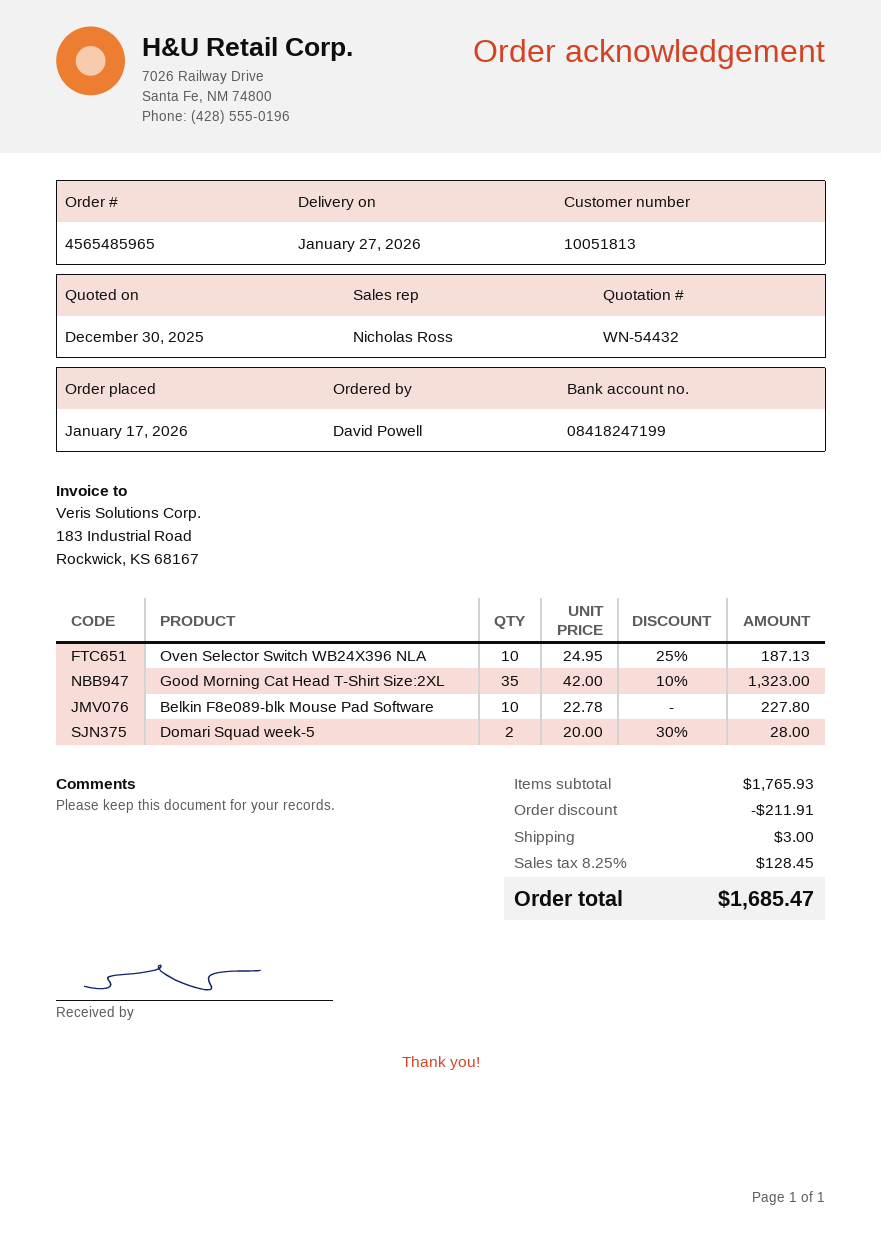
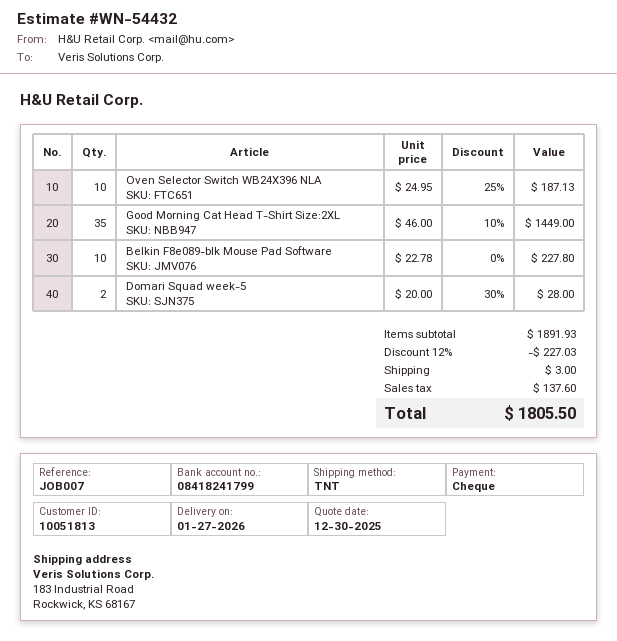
bank account: 08418247199 -> 08418241799
Good Morning Cat Head T-Shirt Size:2XL: 35 x 42.00 - 10% = 1323.00 -> 35 x 46.00 - 10% = 1449.00
subtotal: 1765.93 -> 1891.93
discount: 211.91 -> 227.03
tax: 128.45 -> 137.60
total: 1685.47 -> 1805.50

